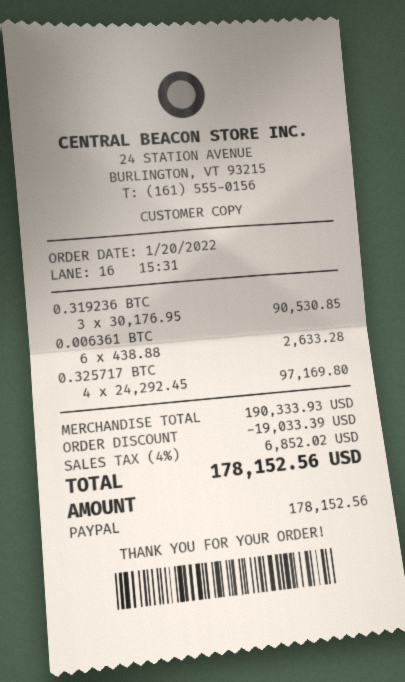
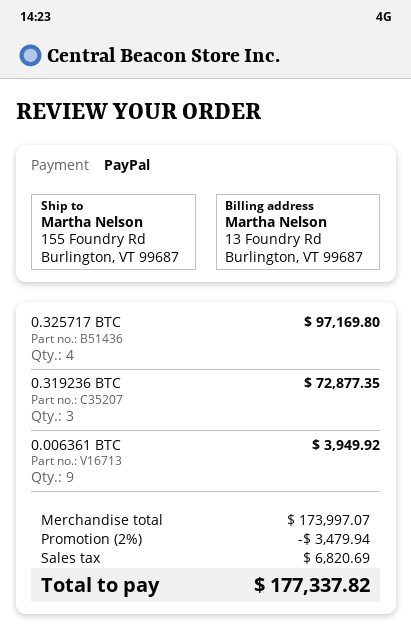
0.319236 BTC: 3 for 90530.85 -> 3 for 72877.35
0.006361 BTC: 6 for 2633.28 -> 9 for 3949.92
subtotal: 190333.93 -> 173997.07
discount: 19033.39 -> 3479.94
tax: 6852.02 -> 6820.69
total: 178152.56 -> 177337.82

